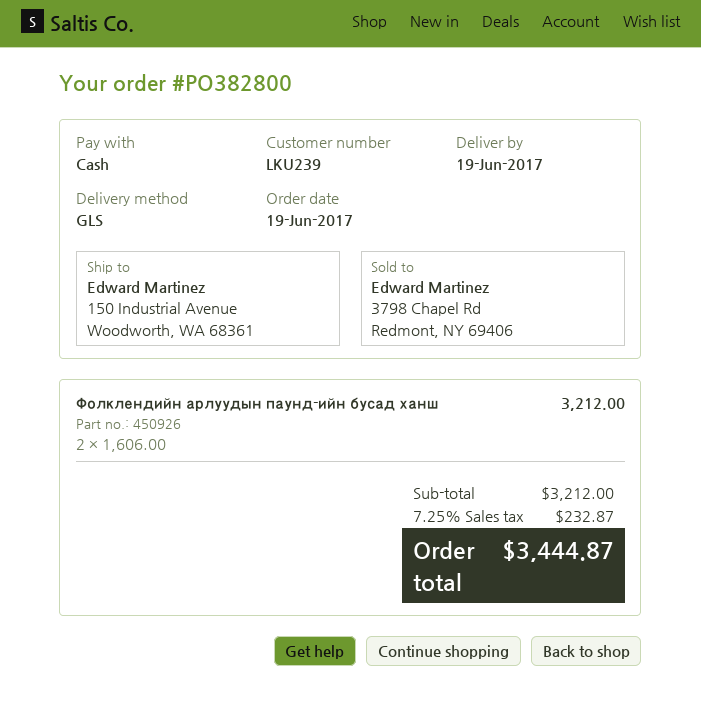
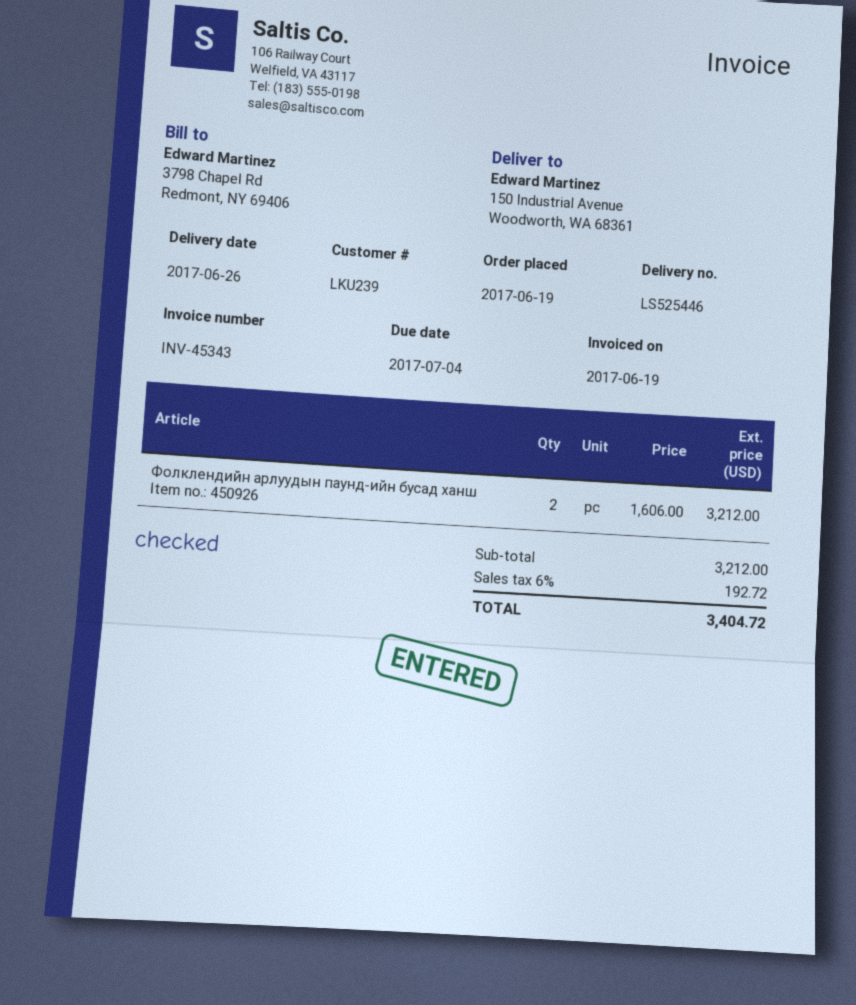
delivery date: 2017-06-19 -> 2017-06-26
tax: 7.25% = 232.87 -> 6% = 192.72
total: 3444.87 -> 3404.72

